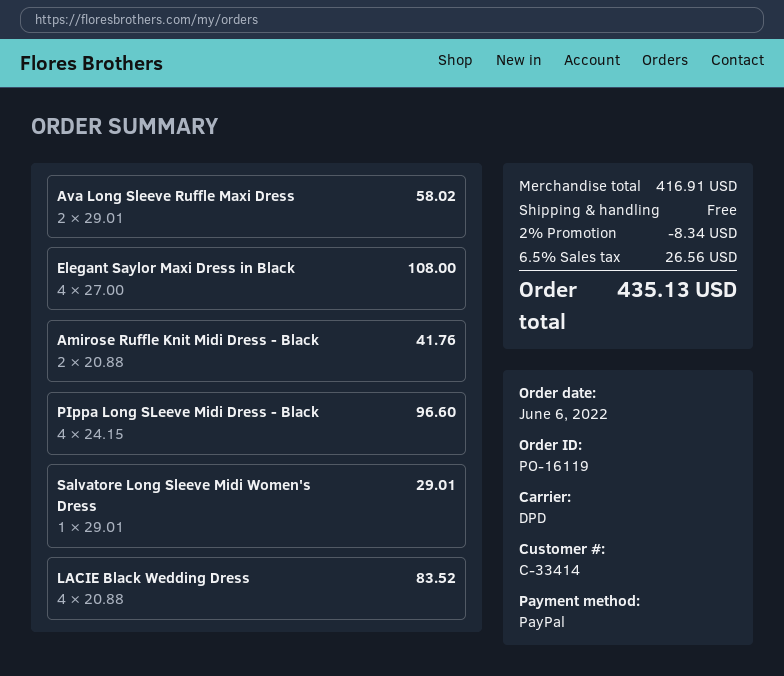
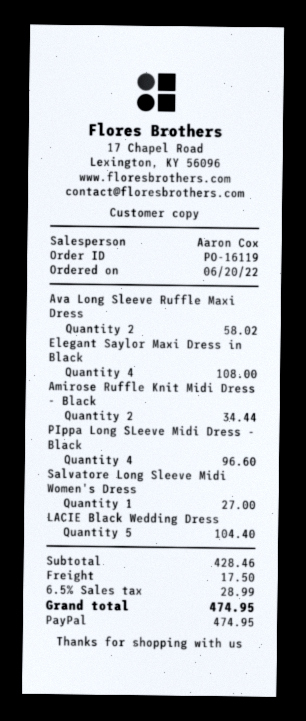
order date: 2022-06-06 -> 2022-06-20
Amirose Ruffle Knit Midi Dress - Black: 2 for 41.76 -> 2 for 34.44
Salvatore Long Sleeve Midi Women's Dress: 1 for 29.01 -> 1 for 27.00
LACIE Black Wedding Dress: 4 for 83.52 -> 5 for 104.40
subtotal: 416.91 -> 428.46
discount: 2% = 8.34 -> none
shipping: 0.00 -> 17.50
tax: 6.5% = 26.56 -> 6.5% = 28.99
total: 435.13 -> 474.95

